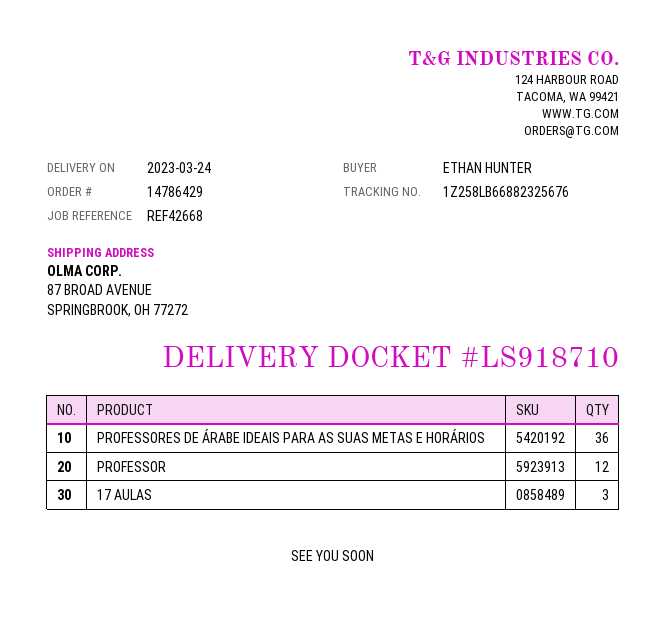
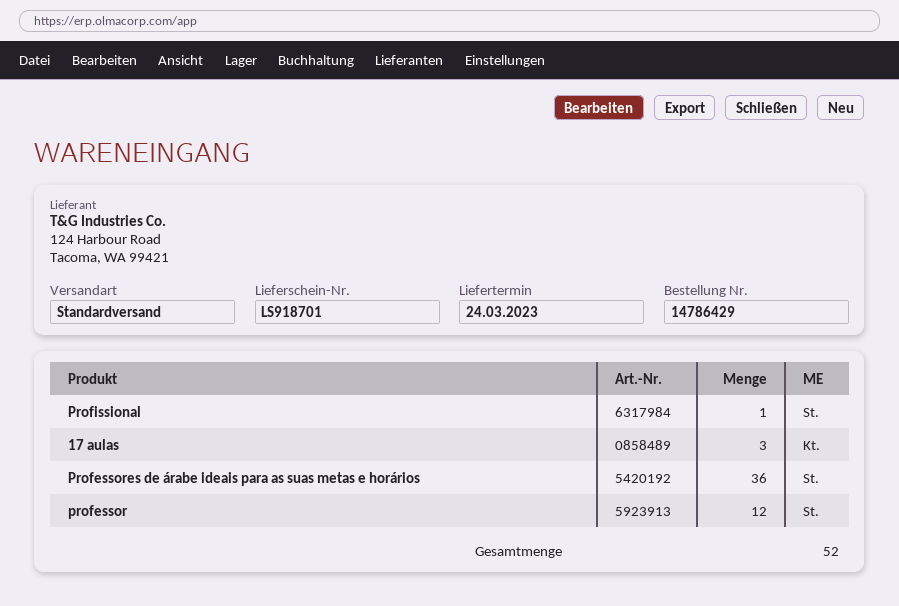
delivery note number: LS918710 -> LS918701
Profissional: none -> 1

